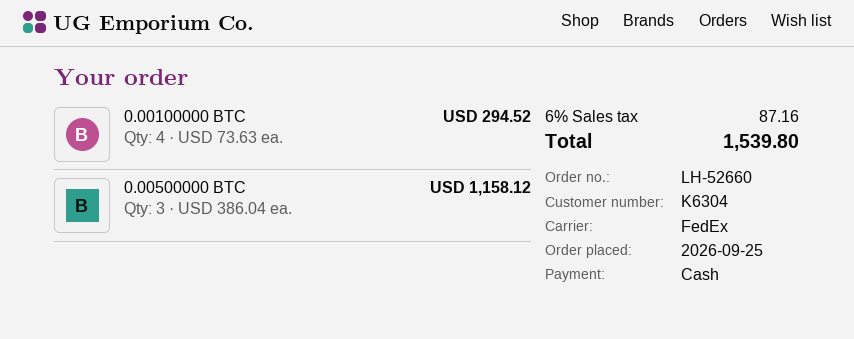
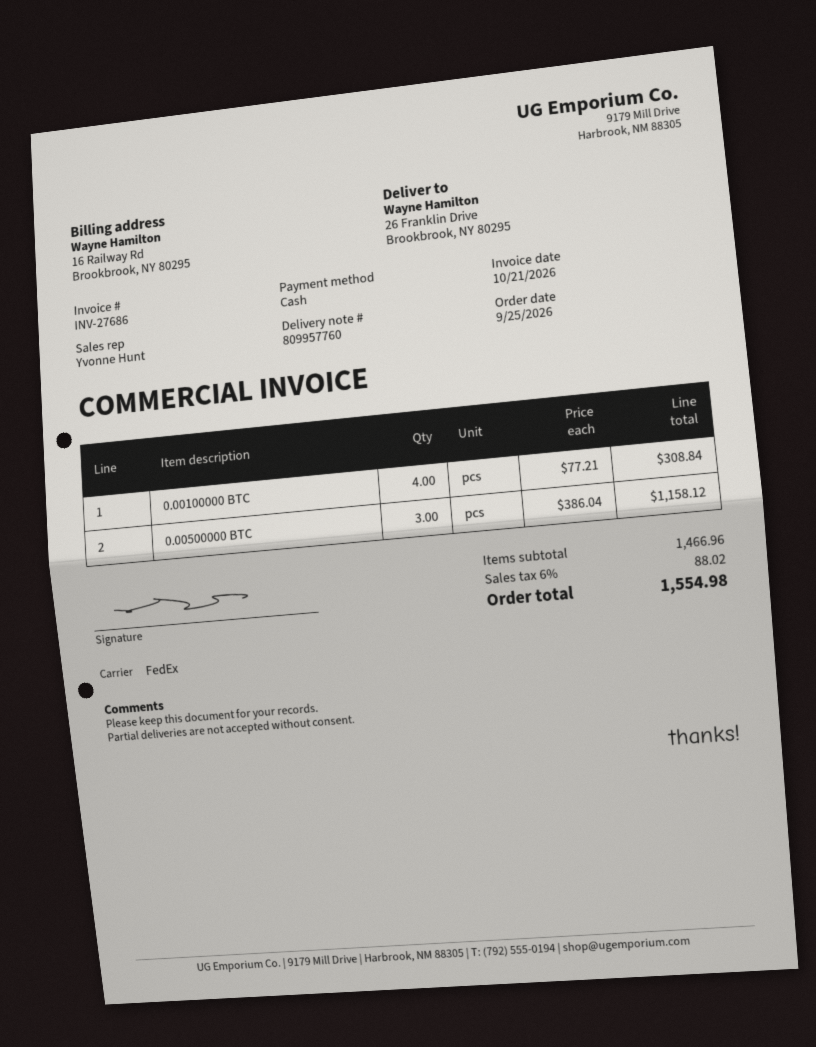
0.00100000 BTC: 4 x 73.63 = 294.52 -> 4 x 77.21 = 308.84
tax: 6% = 87.16 -> 6% = 88.02
total: 1539.80 -> 1554.98

